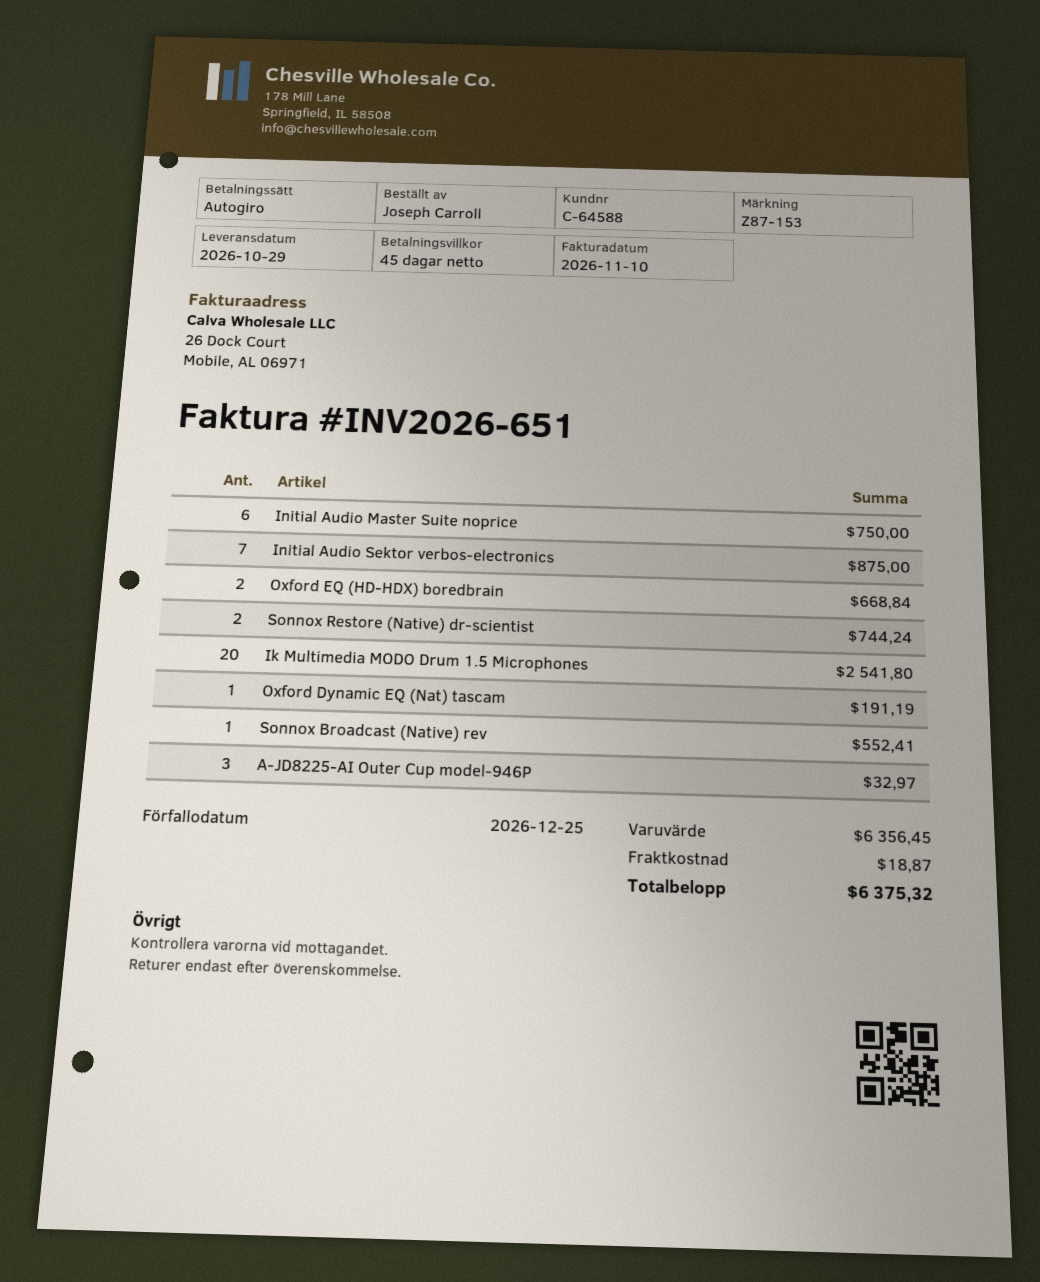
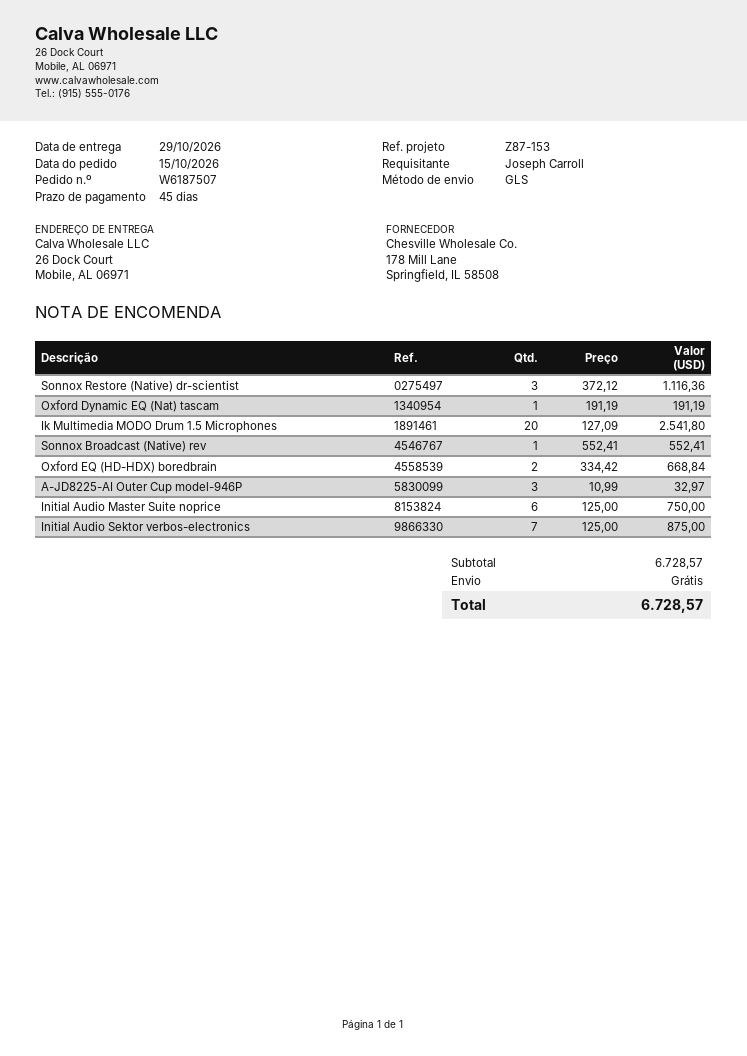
Sonnox Restore (Native) dr-scientist: 2 for 744.24 -> 3 for 1116.36
subtotal: 6356.45 -> 6728.57
shipping: 18.87 -> 0.00
total: 6375.32 -> 6728.57

